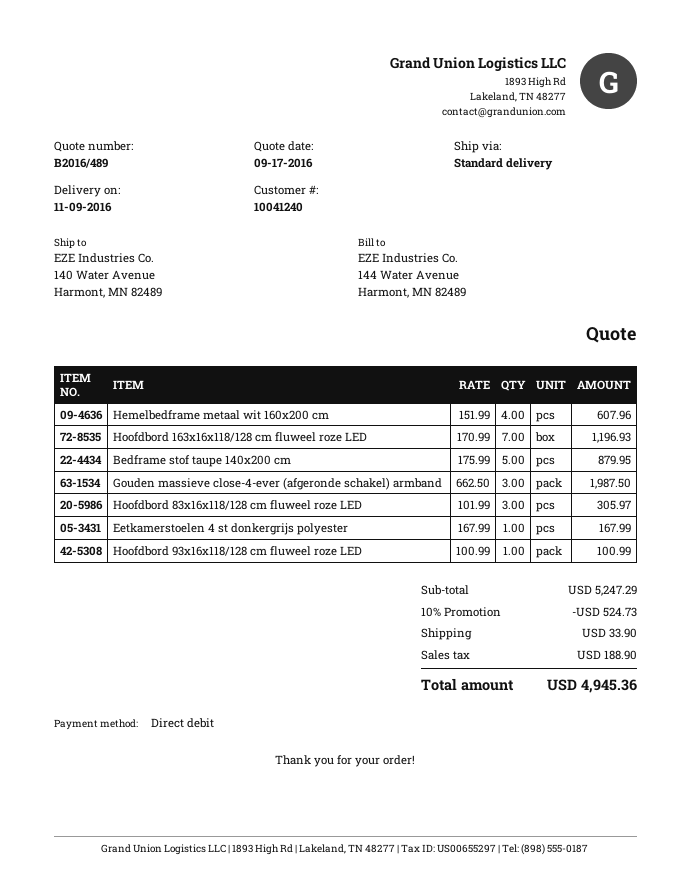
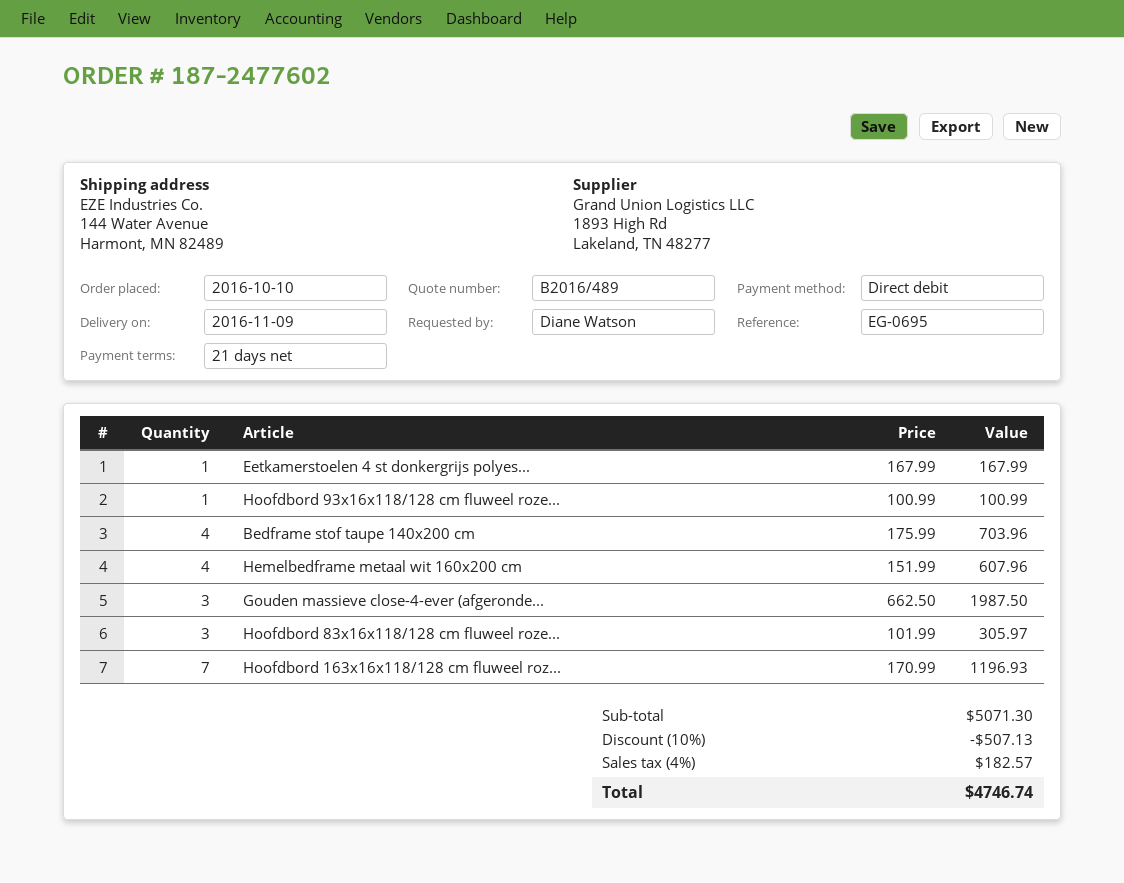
ship to: 140 Water Avenue, Harmont, MN 82489 -> 144 Water Avenue, Harmont, MN 82489
Bedframe stof taupe 140x200 cm: 5 x 175.99 = 879.95 -> 4 x 175.99 = 703.96
subtotal: 5247.29 -> 5071.30
discount: 10% = 524.73 -> 10% = 507.13
shipping: 33.90 -> none
tax: 188.90 -> 182.57
total: 4945.36 -> 4746.74

